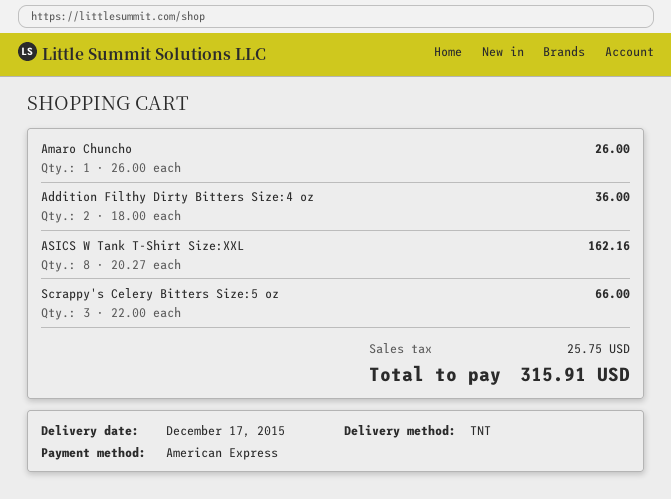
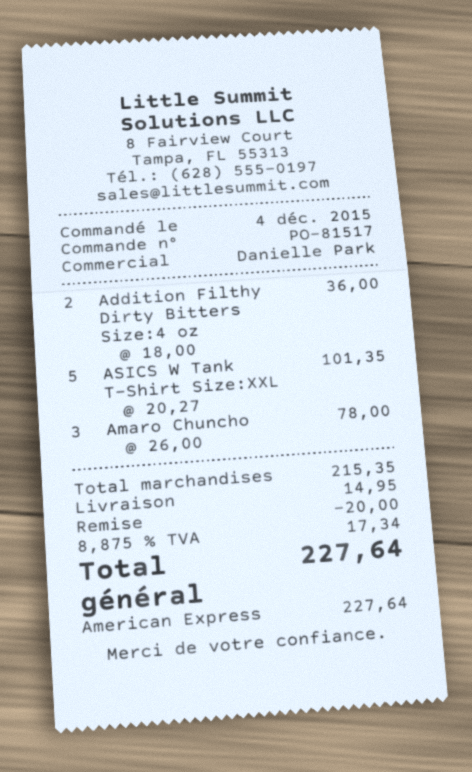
Amaro Chuncho: 1 x 26.00 = 26.00 -> 3 x 26.00 = 78.00
ASICS W Tank T-Shirt Size:XXL: 8 x 20.27 = 162.16 -> 5 x 20.27 = 101.35
Scrappy's Celery Bitters Size:5 oz: 3 x 22.00 = 66.00 -> none
discount: none -> 20.00
shipping: none -> 14.95
tax: 25.75 -> 17.34
total: 315.91 -> 227.64

